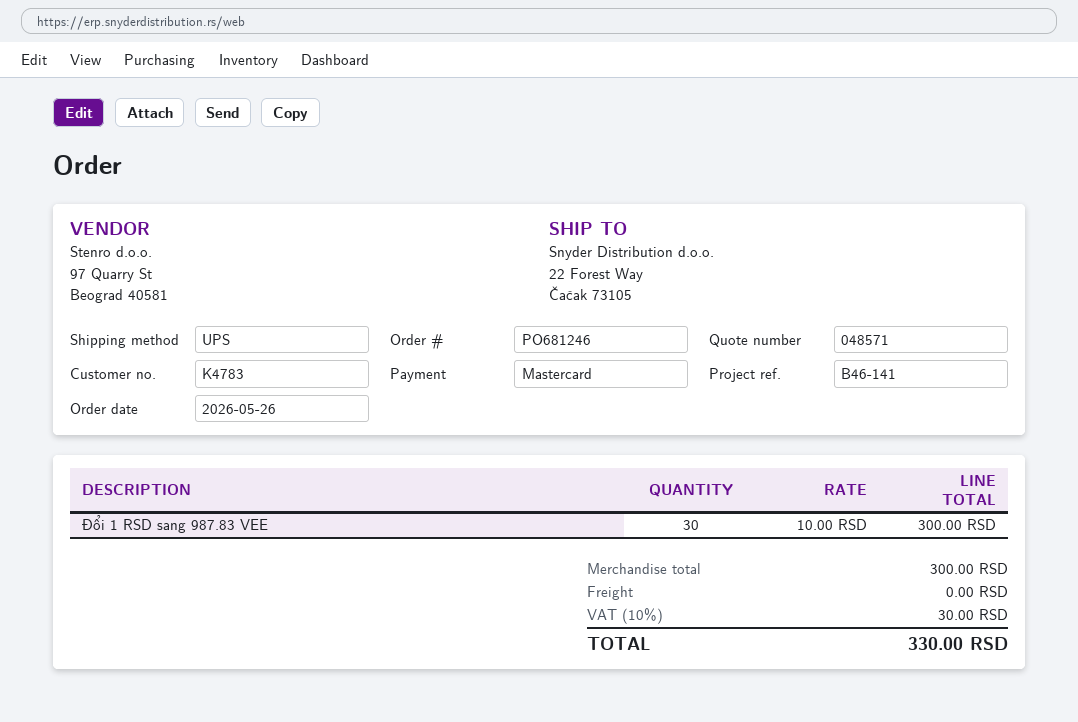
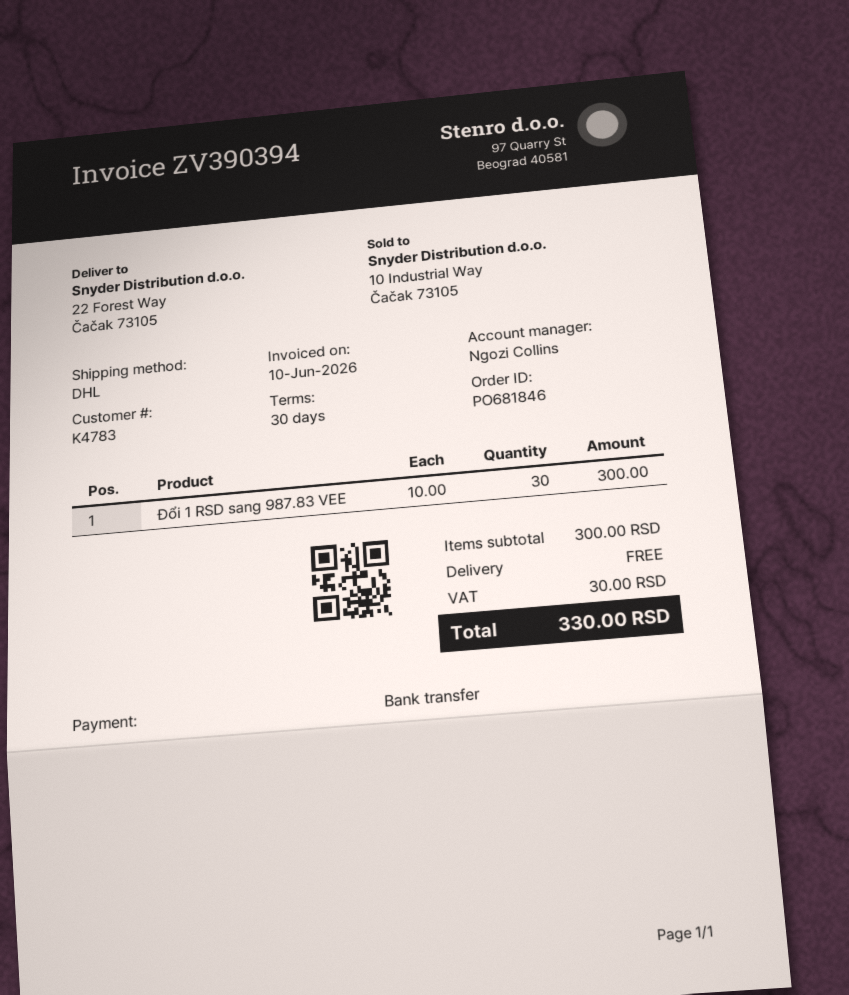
order number: PO681246 -> PO681846
payment method: Mastercard -> bank transfer
shipping method: UPS -> DHL

